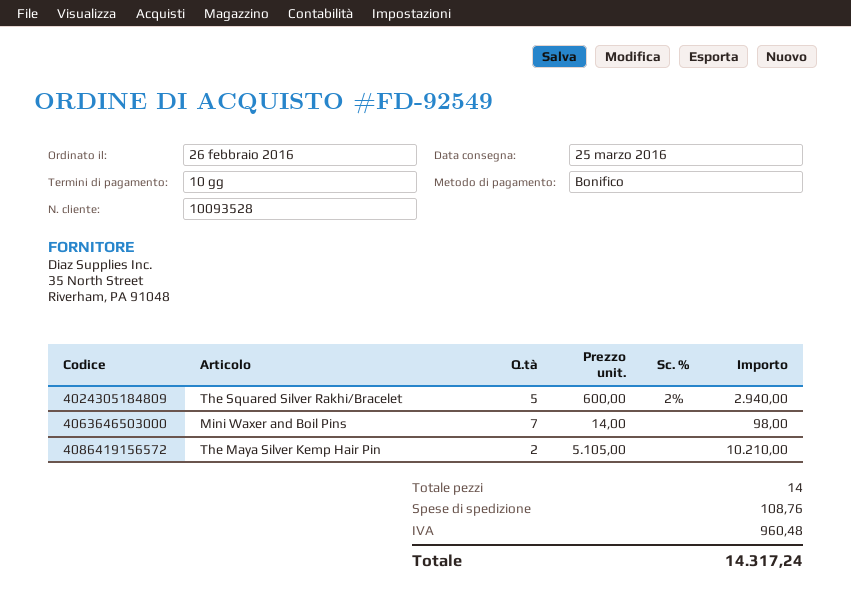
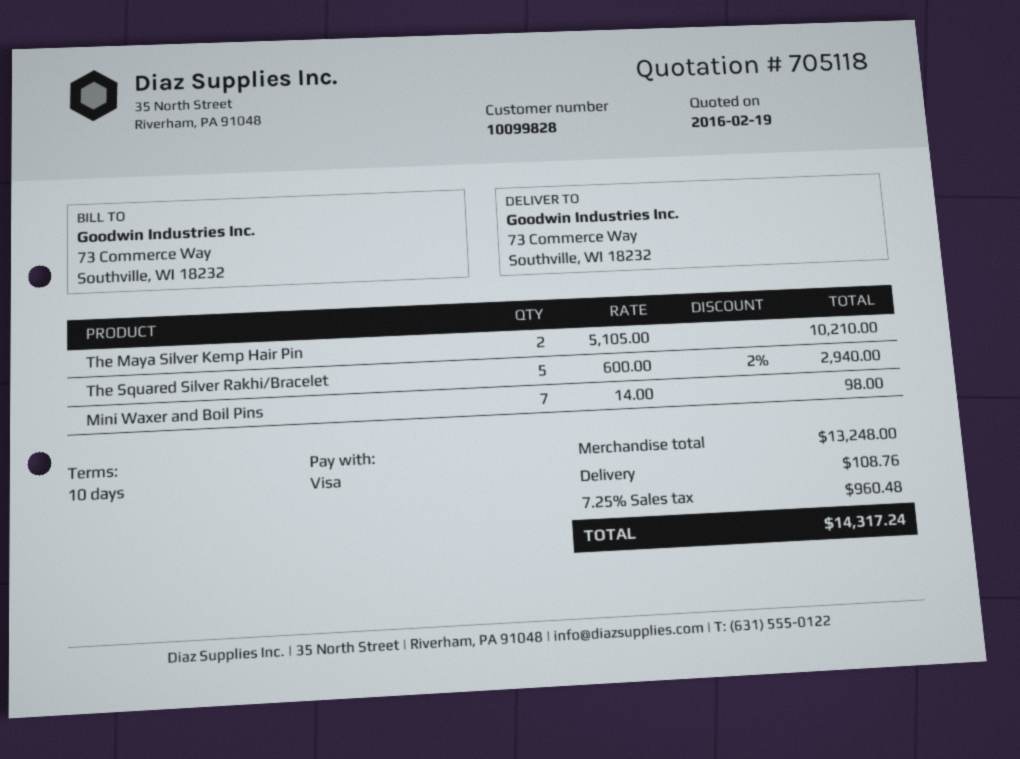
customer number: 10093528 -> 10099828
payment method: bank transfer -> Visa

